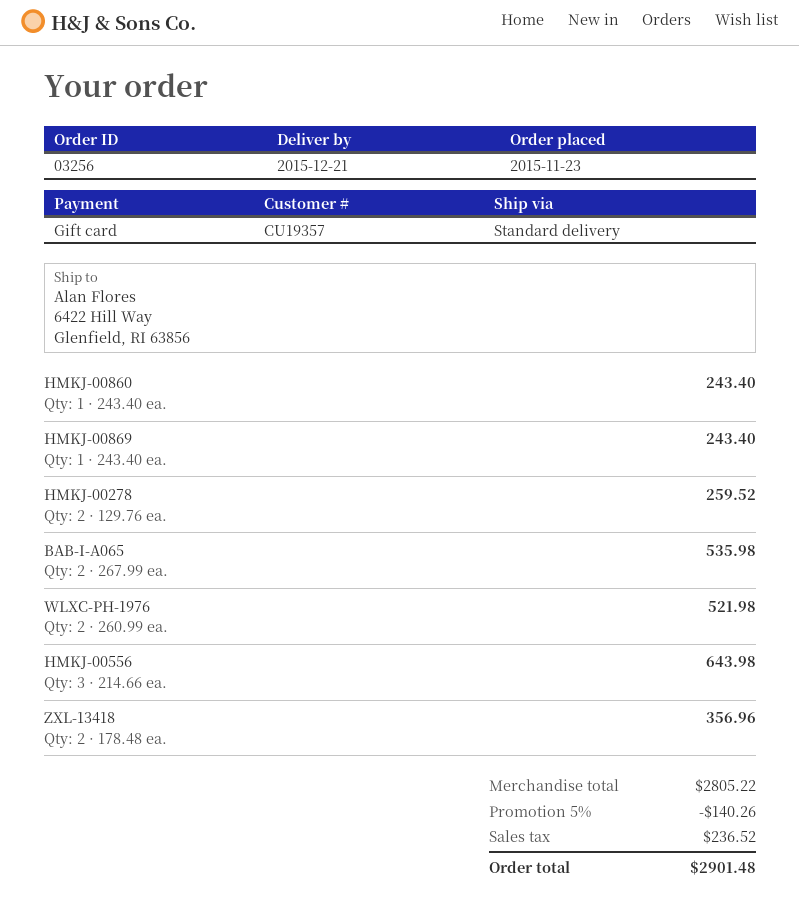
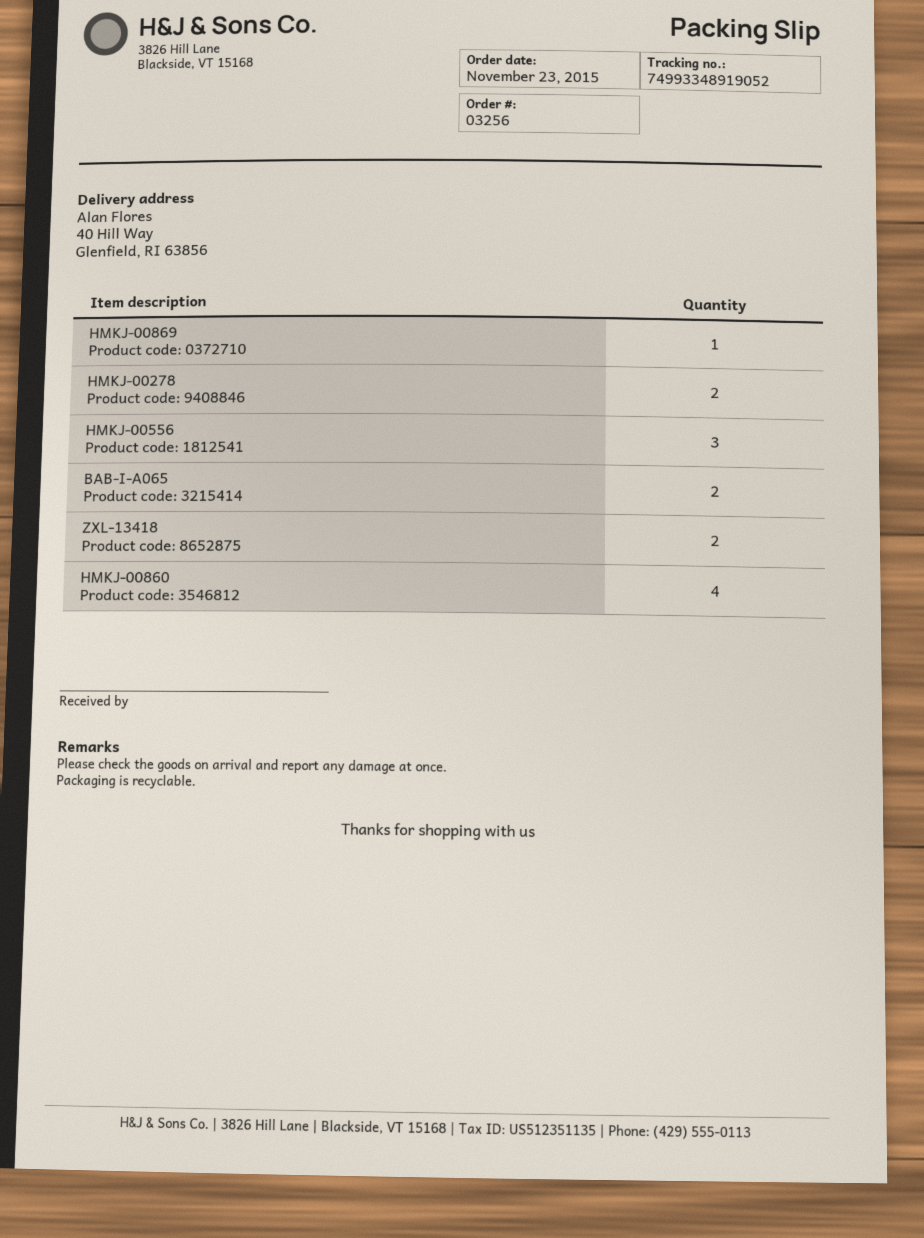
ship to: 6422 Hill Way, Glenfield, RI 63856 -> 40 Hill Way, Glenfield, RI 63856
HMKJ-00860: 1 -> 4
WLXC-PH-1976: 2 -> none

